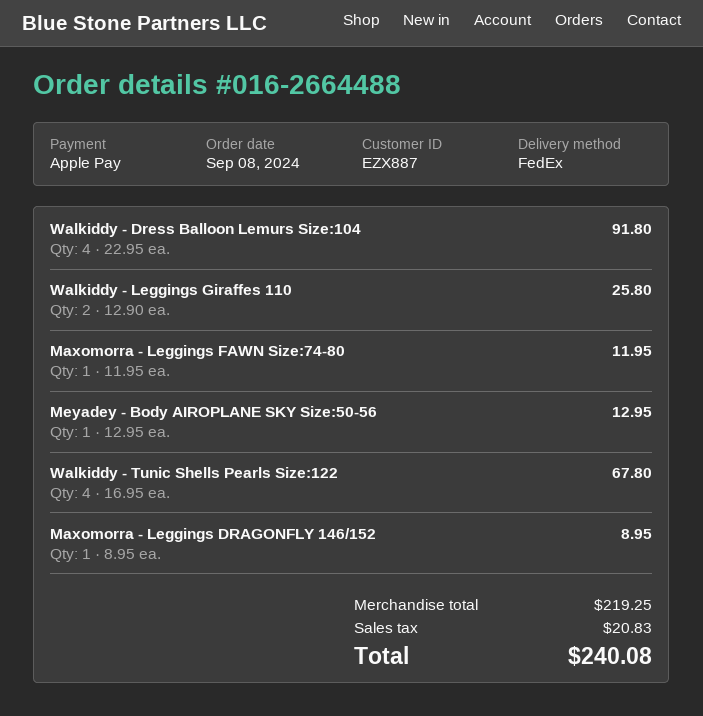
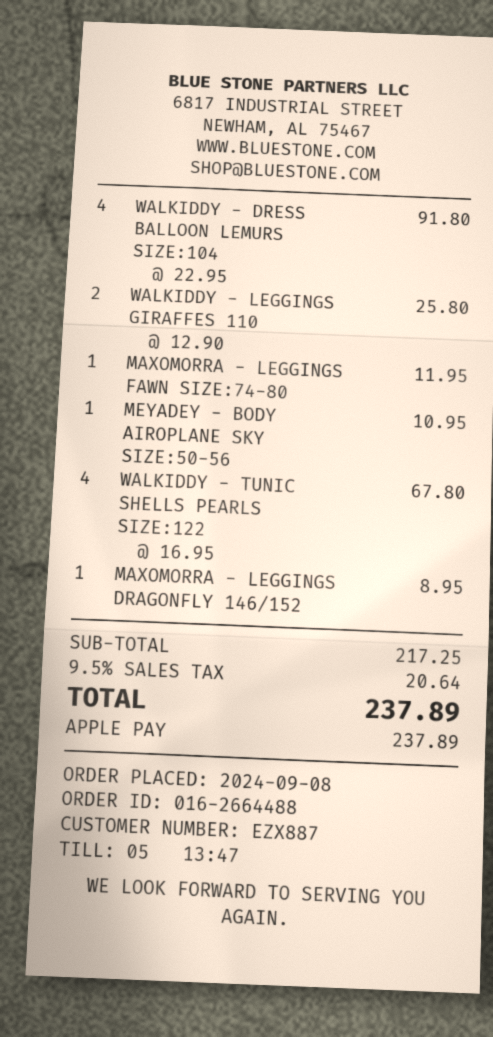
Meyadey - Body AIROPLANE SKY Size:50-56: 1 x 12.95 = 12.95 -> 1 x 10.95 = 10.95
subtotal: 219.25 -> 217.25
tax: 20.83 -> 20.64
total: 240.08 -> 237.89

